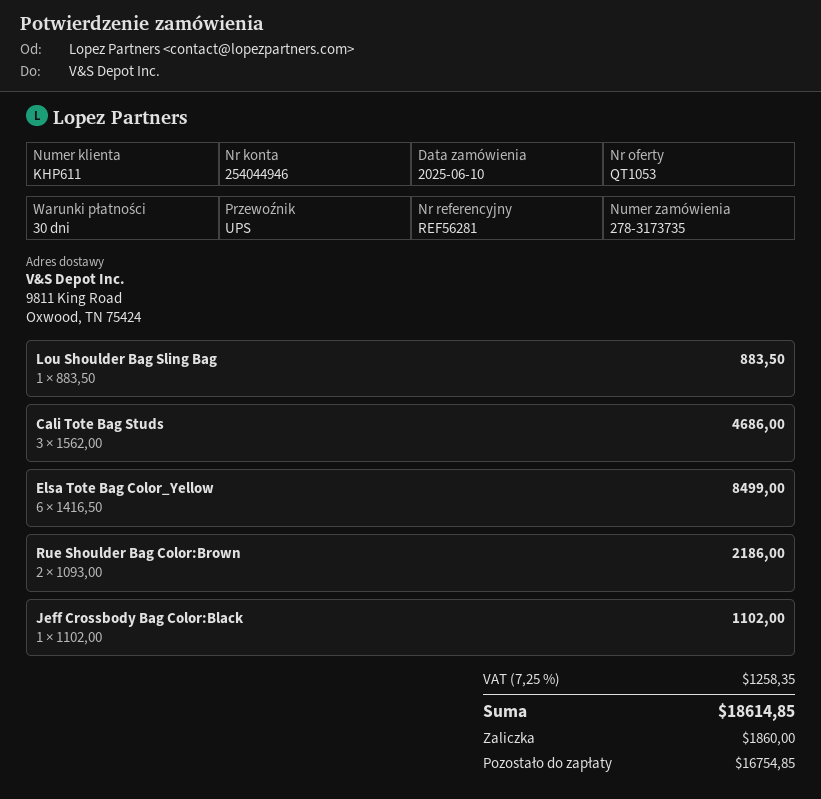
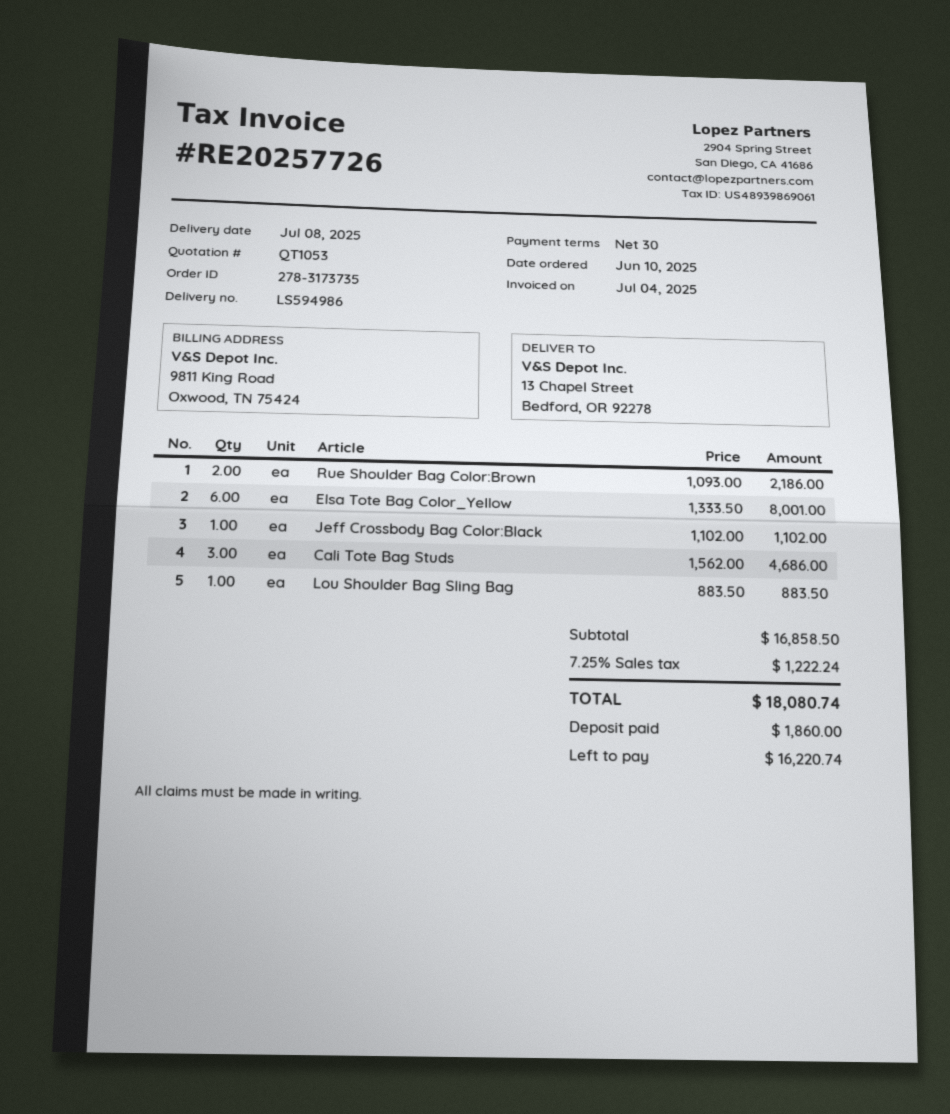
ship to: 9811 King Road, Oxwood, TN 75424 -> 13 Chapel Street, Bedford, OR 92278
Elsa Tote Bag Color_Yellow: 6 x 1416.50 = 8499.00 -> 6 x 1333.50 = 8001.00
tax: 7.25% = 1258.35 -> 7.25% = 1222.24
total: 18614.85 -> 18080.74
balance: 16754.85 -> 16220.74

